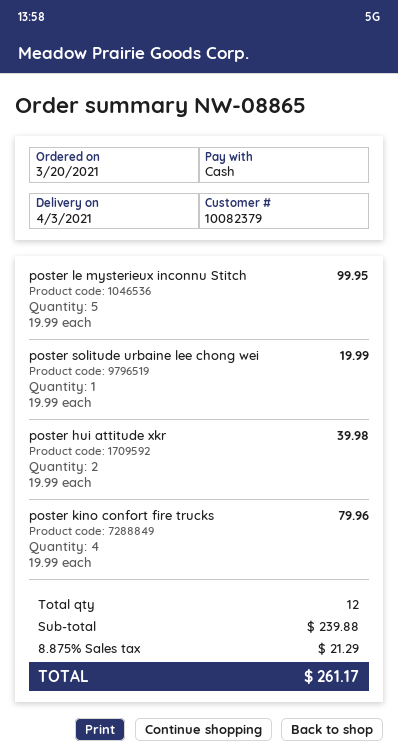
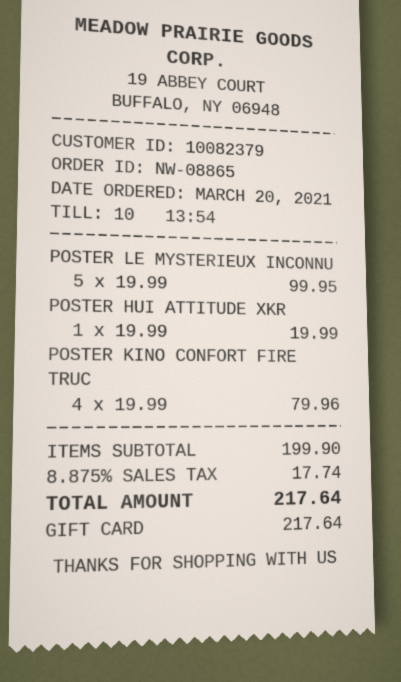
payment method: cash -> gift card
poster solitude urbaine lee chong wei: 1 x 19.99 = 19.99 -> none
poster hui attitude xkr: 2 x 19.99 = 39.98 -> 1 x 19.99 = 19.99
subtotal: 239.88 -> 199.90
tax: 8.875% = 21.29 -> 8.875% = 17.74
total: 261.17 -> 217.64

